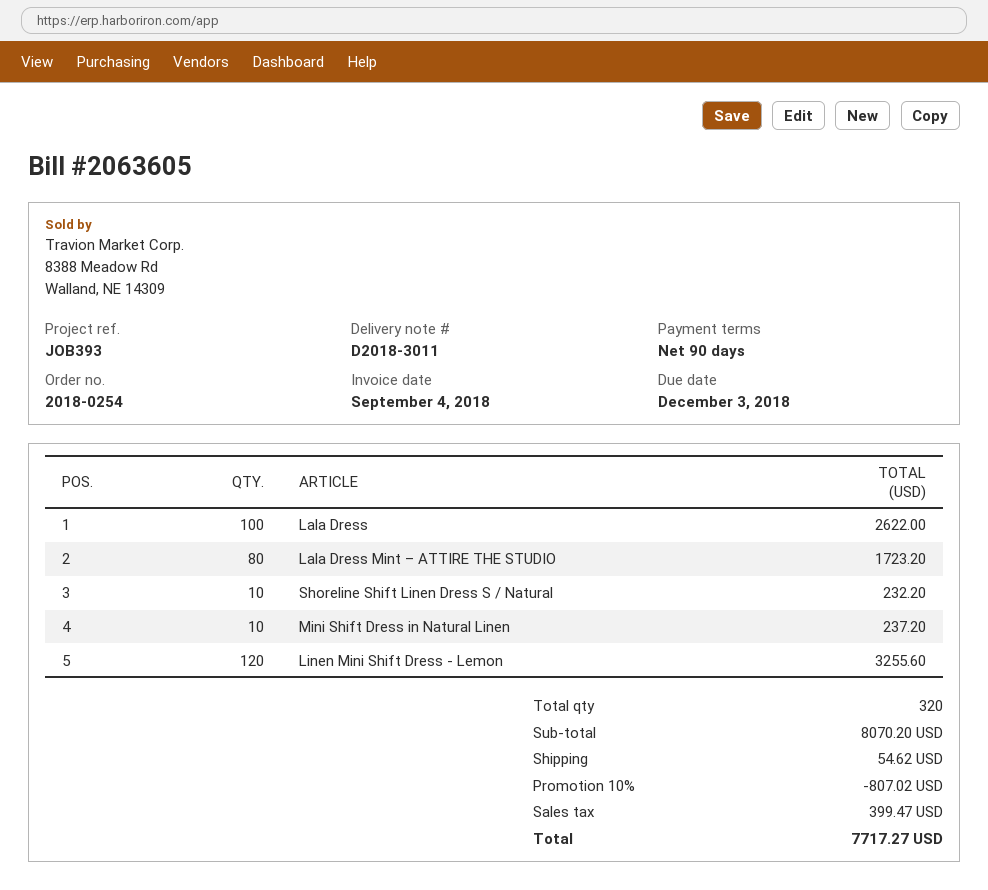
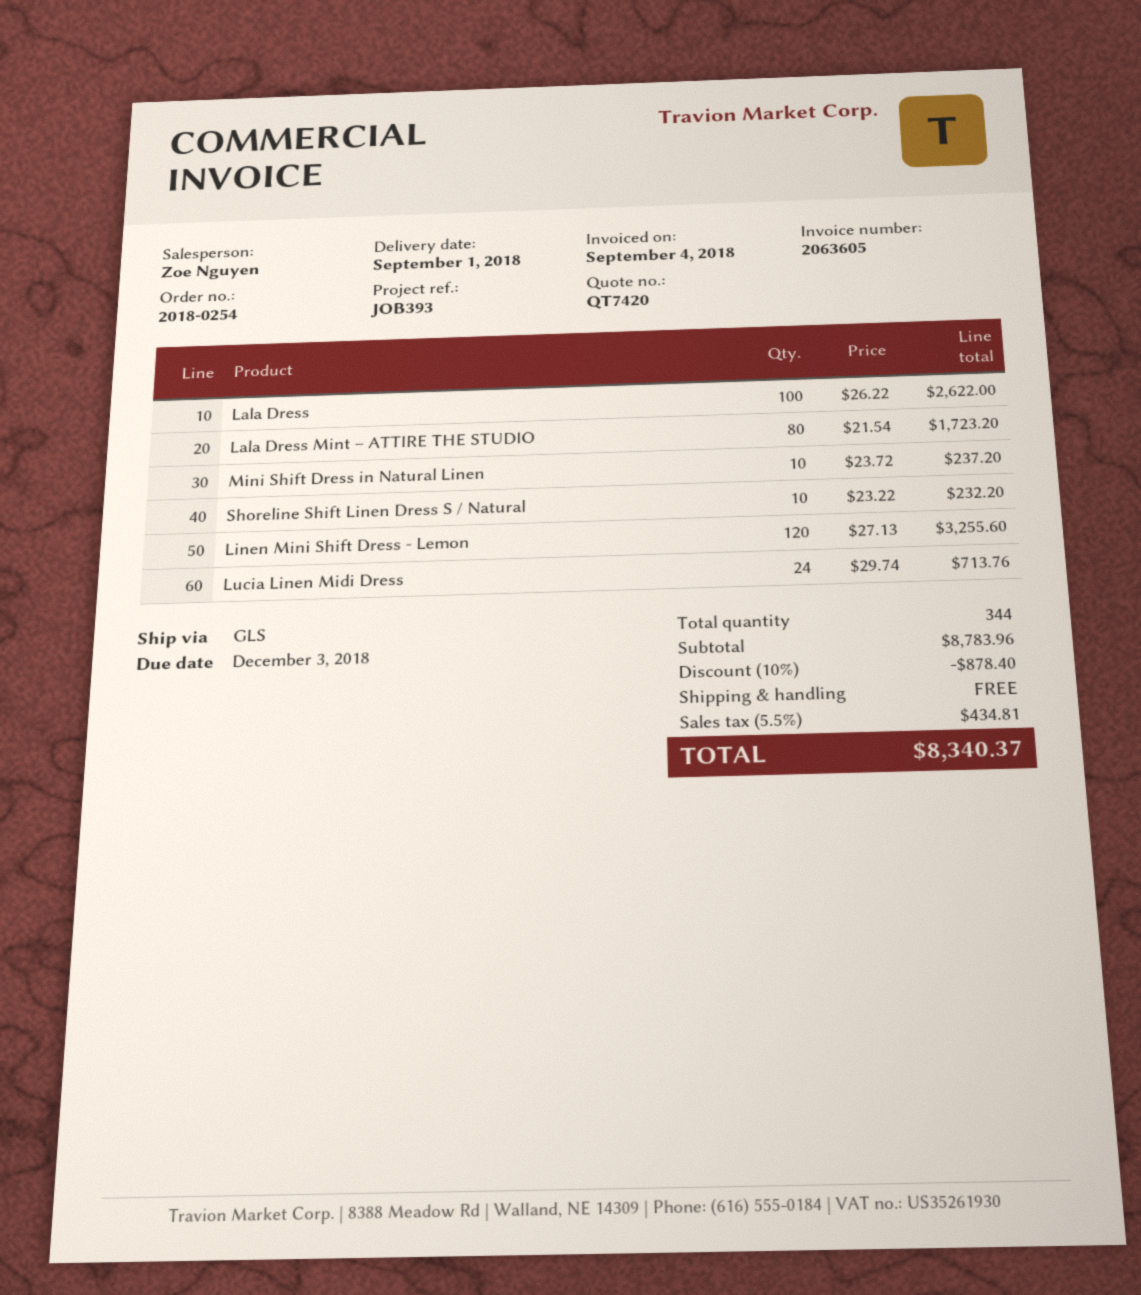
Lucia Linen Midi Dress: none -> 24 for 713.76
total quantity: 320 -> 344
subtotal: 8070.20 -> 8783.96
discount: 10% = 807.02 -> 10% = 878.40
shipping: 54.62 -> 0.00
tax: 399.47 -> 434.81
total: 7717.27 -> 8340.37

